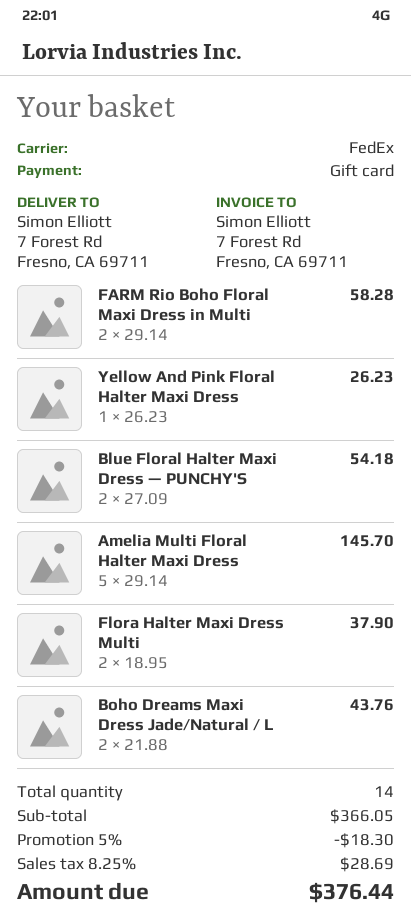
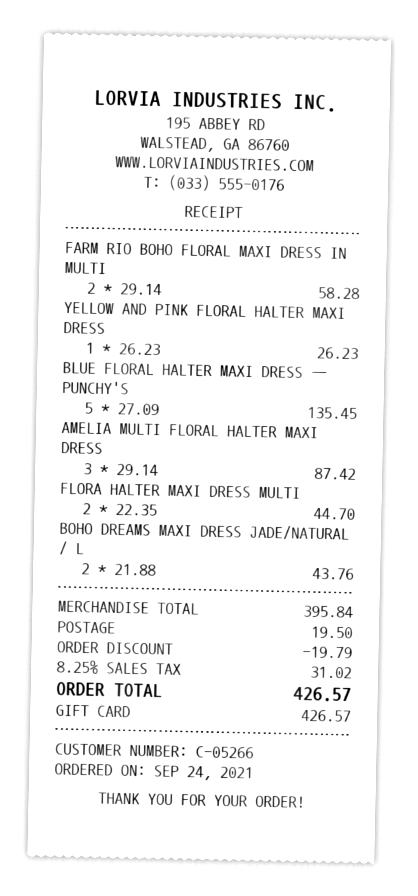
Blue Floral Halter Maxi Dress — PUNCHY'S: 2 x 27.09 = 54.18 -> 5 x 27.09 = 135.45
Amelia Multi Floral Halter Maxi Dress: 5 x 29.14 = 145.70 -> 3 x 29.14 = 87.42
Flora Halter Maxi Dress Multi: 2 x 18.95 = 37.90 -> 2 x 22.35 = 44.70
subtotal: 366.05 -> 395.84
discount: 18.30 -> 19.79
shipping: none -> 19.50
tax: 8.25% = 28.69 -> 8.25% = 31.02
total: 376.44 -> 426.57

